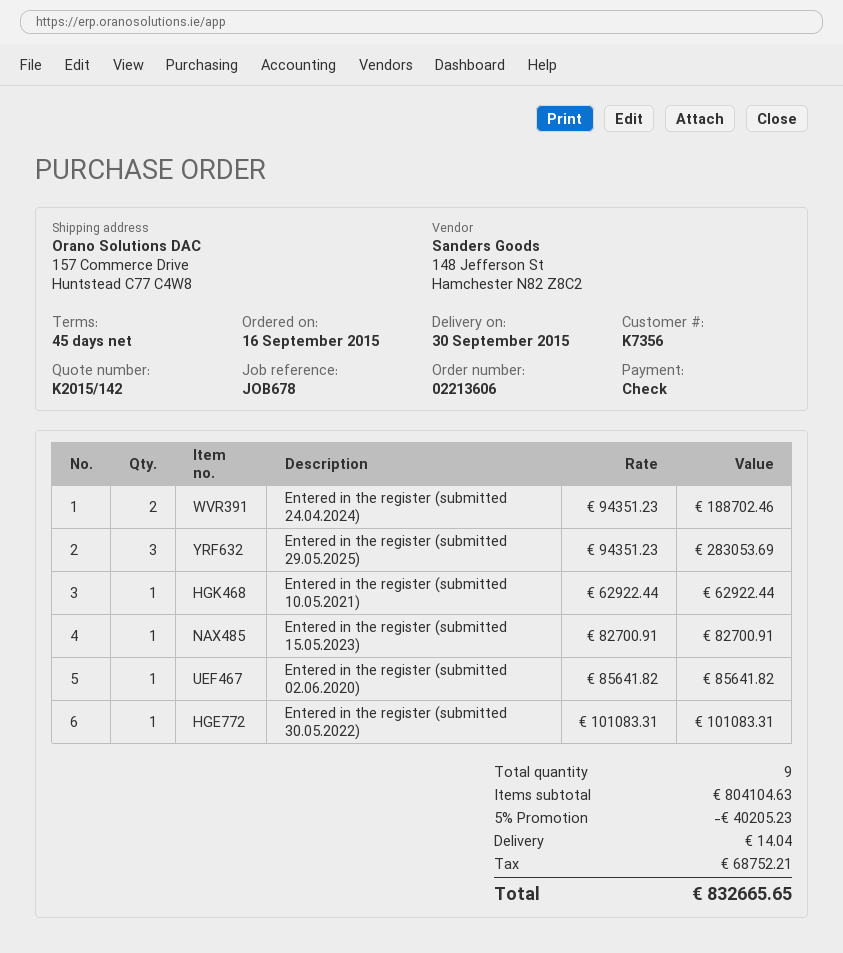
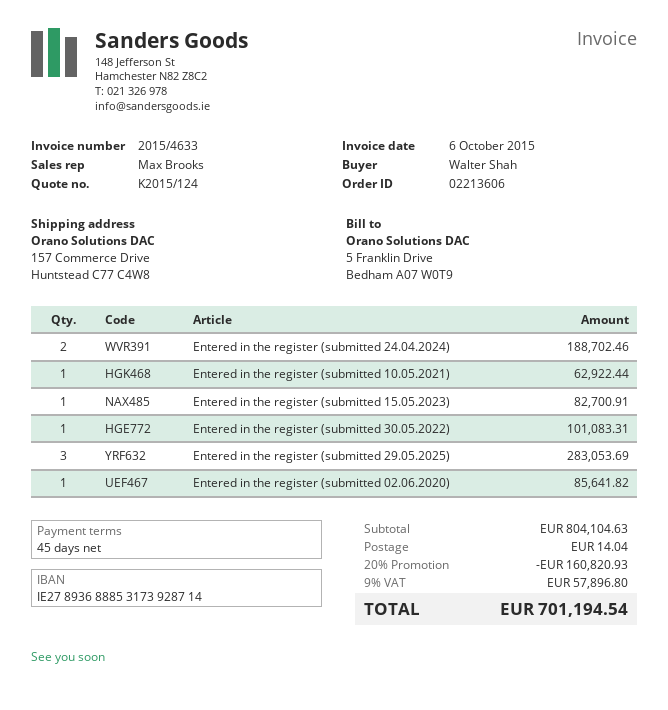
quote number: K2015/142 -> K2015/124
discount: 5% = 40205.23 -> 20% = 160820.93
tax: 68752.21 -> 57896.80
total: 832665.65 -> 701194.54

